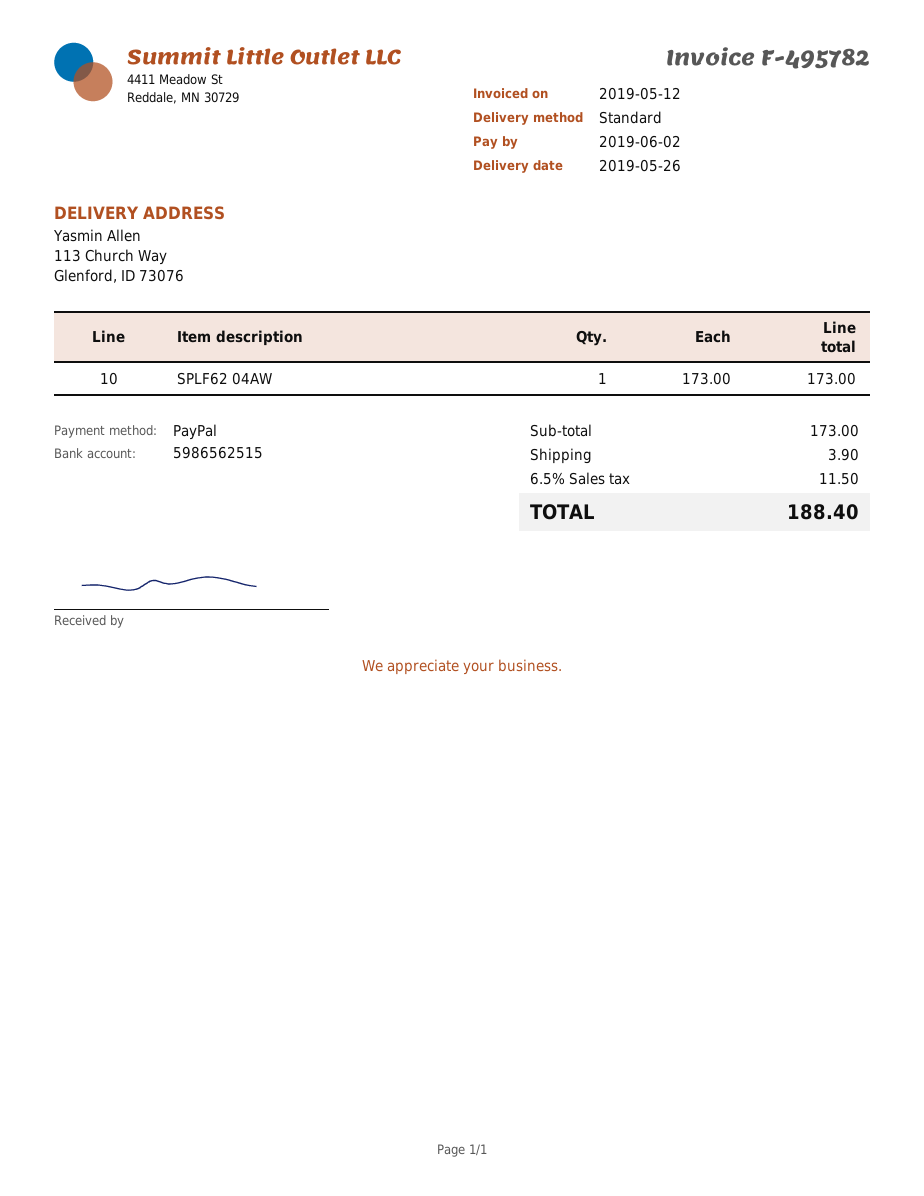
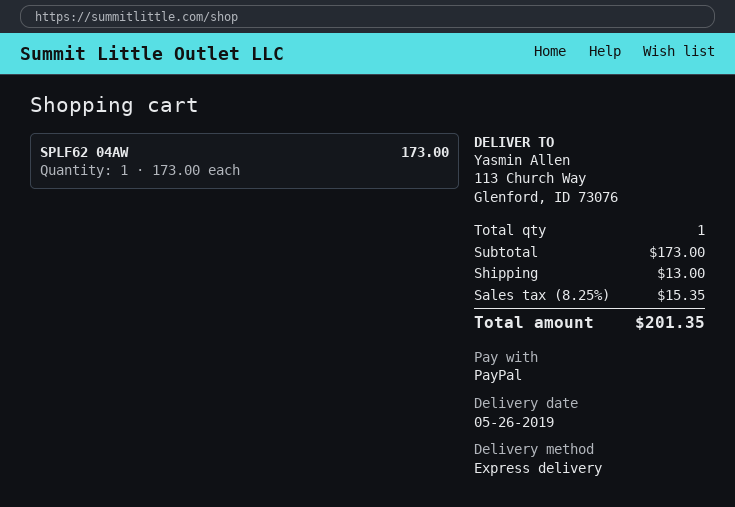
shipping method: standard -> express
shipping: 3.90 -> 13.00
tax: 6.5% = 11.50 -> 8.25% = 15.35
total: 188.40 -> 201.35

